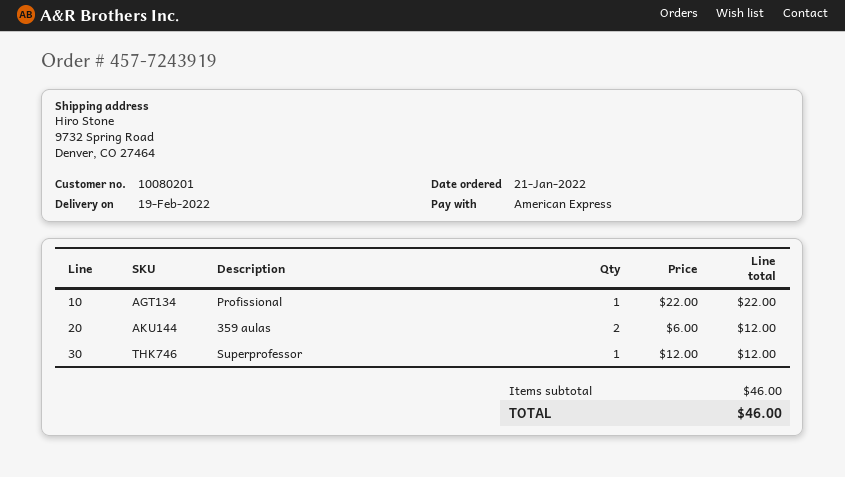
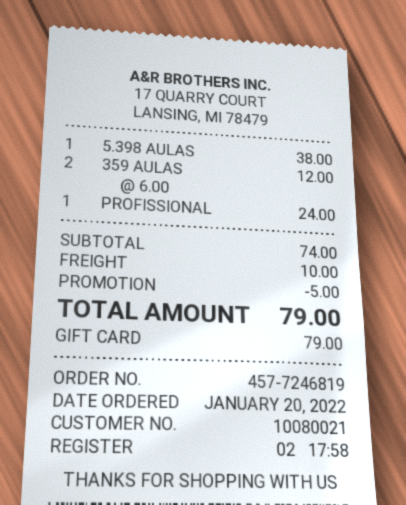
order number: 457-7243919 -> 457-7246819
order date: 2022-01-21 -> 2022-01-20
customer number: 10080201 -> 10080021
payment method: American Express -> gift card
Profissional: 1 x 22.00 = 22.00 -> 1 x 24.00 = 24.00
Superprofessor: 1 x 12.00 = 12.00 -> none
5.398 AULAS: none -> 1 x 38.00 = 38.00
subtotal: 46.00 -> 74.00
discount: none -> 5.00
shipping: none -> 10.00
total: 46.00 -> 79.00

